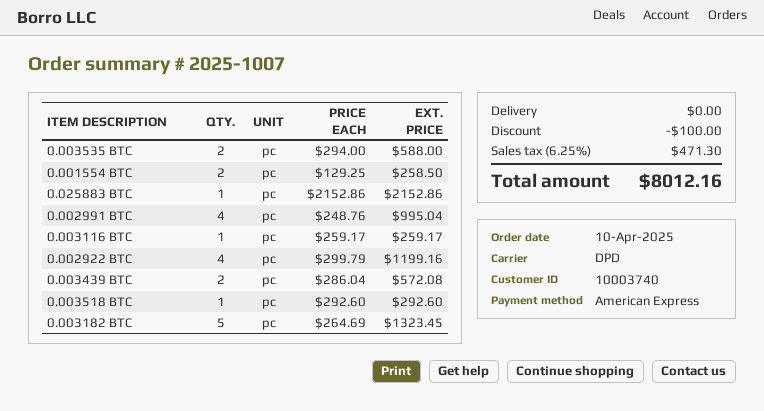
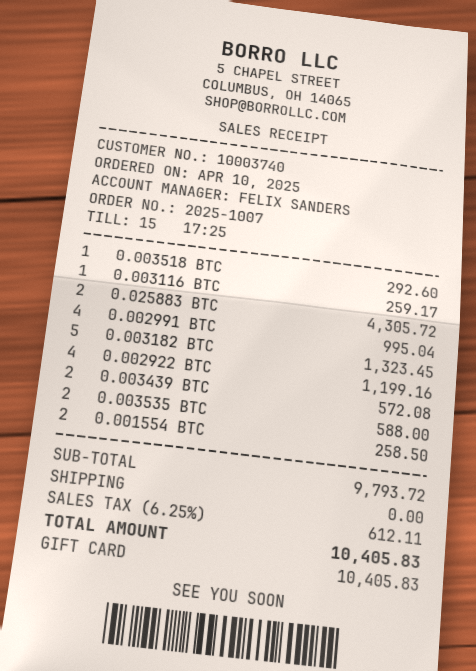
payment method: American Express -> gift card
0.025883 BTC: 1 for 2152.86 -> 2 for 4305.72
discount: 100.00 -> none
tax: 6.25% = 471.30 -> 6.25% = 612.11
total: 8012.16 -> 10405.83

